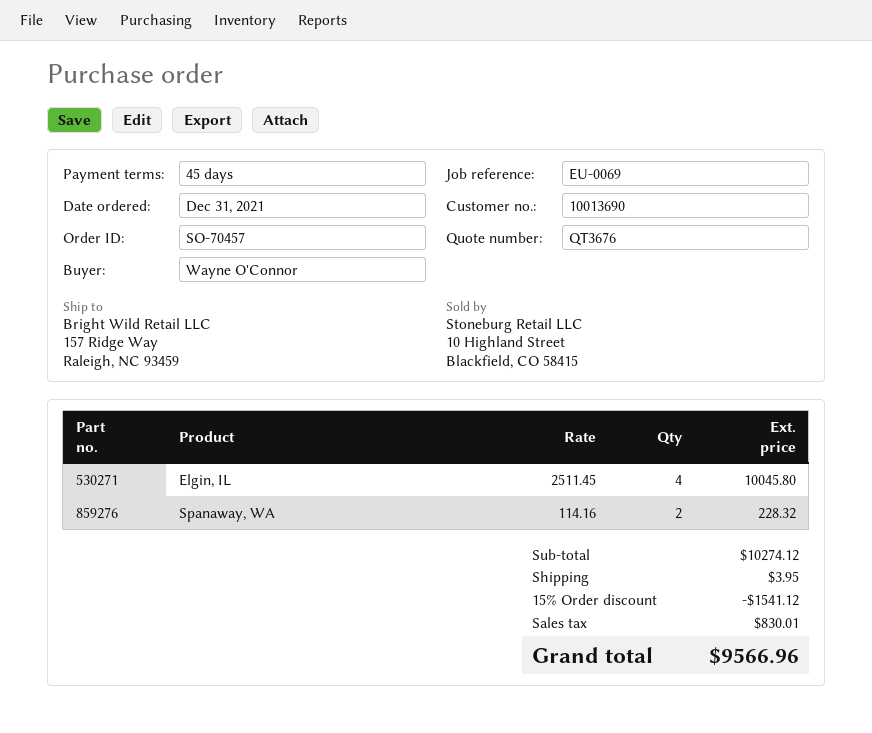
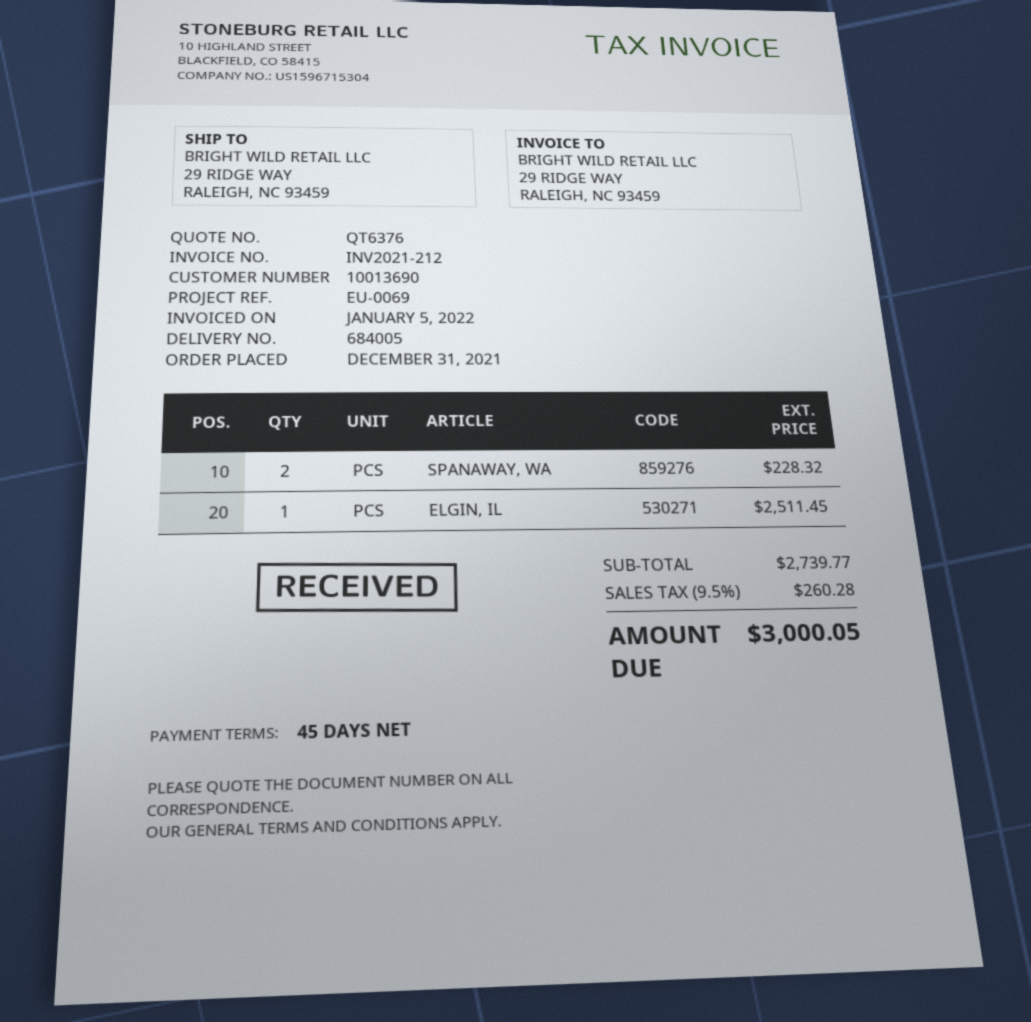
quote number: QT3676 -> QT6376
ship to: 157 Ridge Way, Raleigh, NC 93459 -> 29 RIDGE WAY, RALEIGH, NC 93459
Elgin, IL: 4 for 10045.80 -> 1 for 2511.45
subtotal: 10274.12 -> 2739.77
discount: 15% = 1541.12 -> none
shipping: 3.95 -> none
tax: 830.01 -> 260.28
total: 9566.96 -> 3000.05

